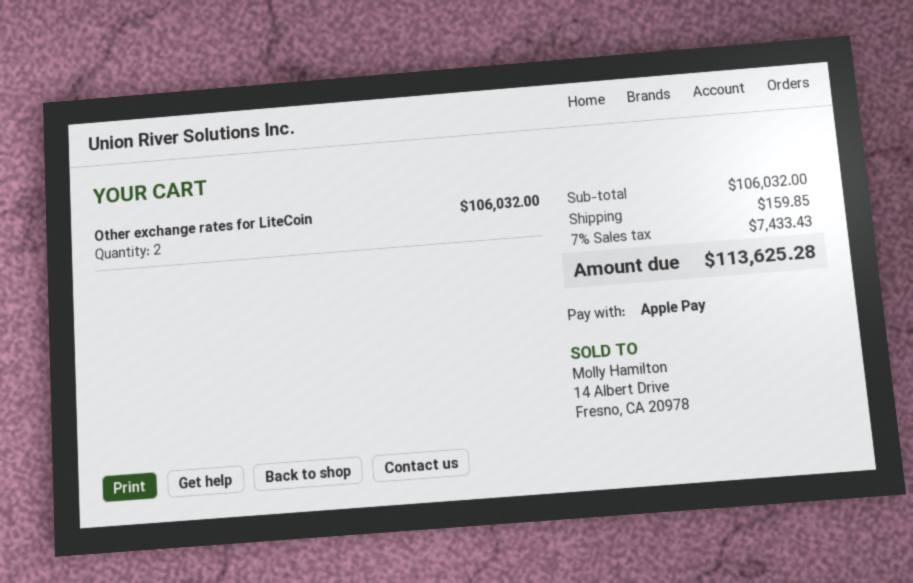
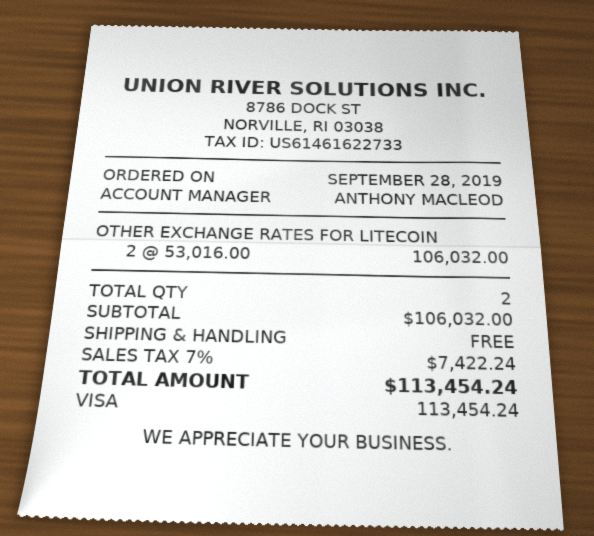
payment method: Apple Pay -> Visa
shipping: 159.85 -> 0.00
tax: 7% = 7433.43 -> 7% = 7422.24
total: 113625.28 -> 113454.24

